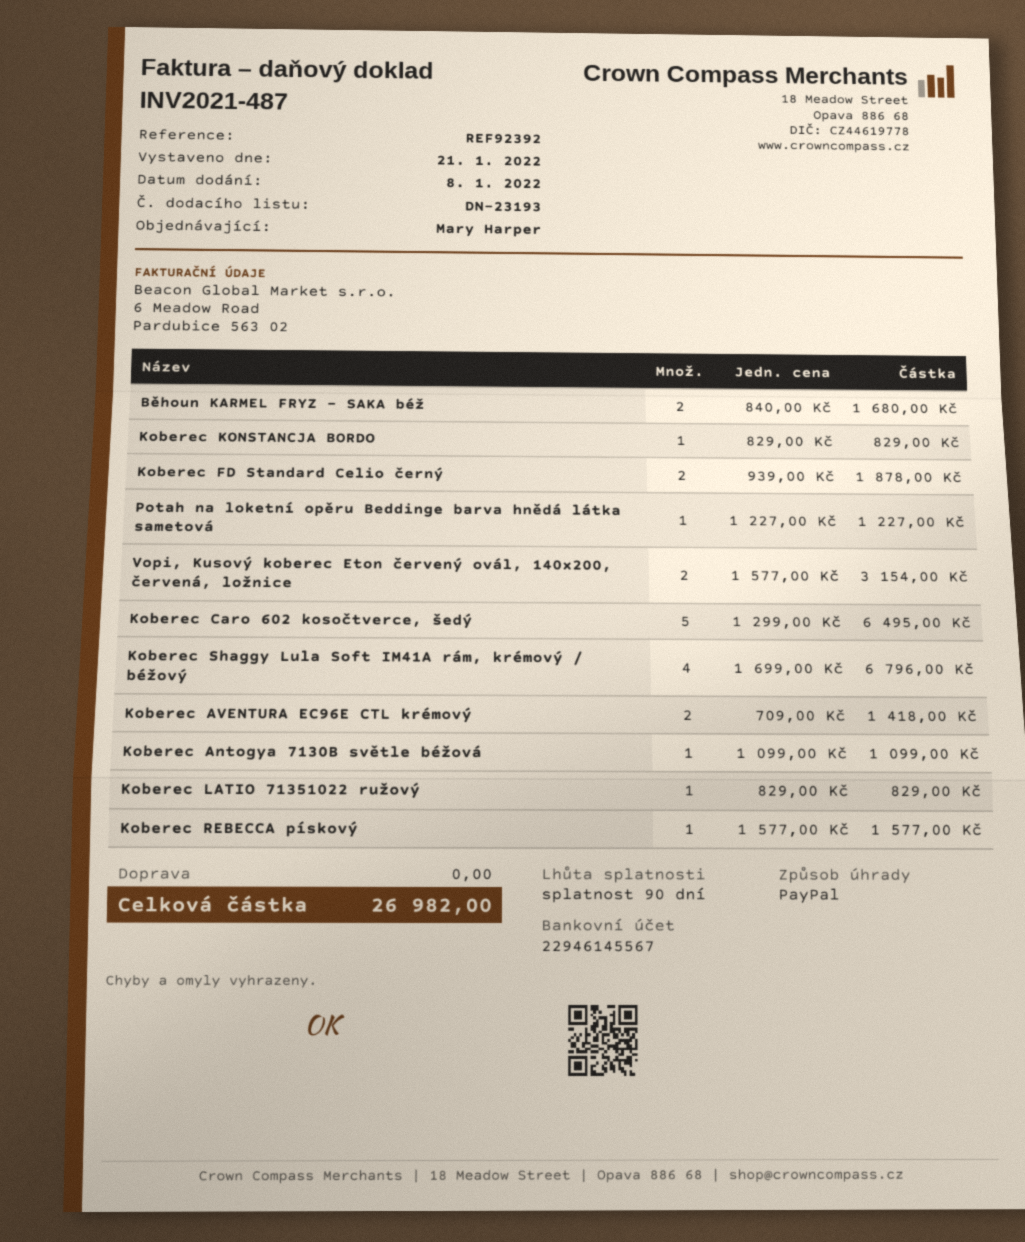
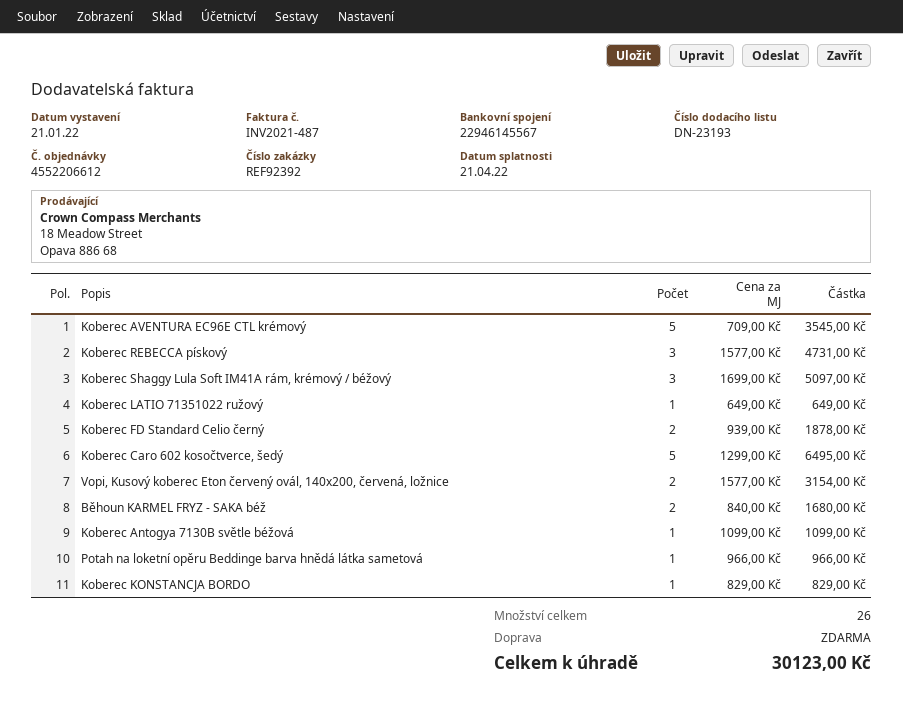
Potah na loketní opěru Beddinge barva hnědá látka sametová: 1 x 1227.00 = 1227.00 -> 1 x 966.00 = 966.00
Koberec Shaggy Lula Soft IM41A rám, krémový / béžový: 4 x 1699.00 = 6796.00 -> 3 x 1699.00 = 5097.00
Koberec AVENTURA EC96E CTL krémový: 2 x 709.00 = 1418.00 -> 5 x 709.00 = 3545.00
Koberec LATIO 71351022 ružový: 1 x 829.00 = 829.00 -> 1 x 649.00 = 649.00
Koberec REBECCA pískový: 1 x 1577.00 = 1577.00 -> 3 x 1577.00 = 4731.00
total: 26982.00 -> 30123.00

